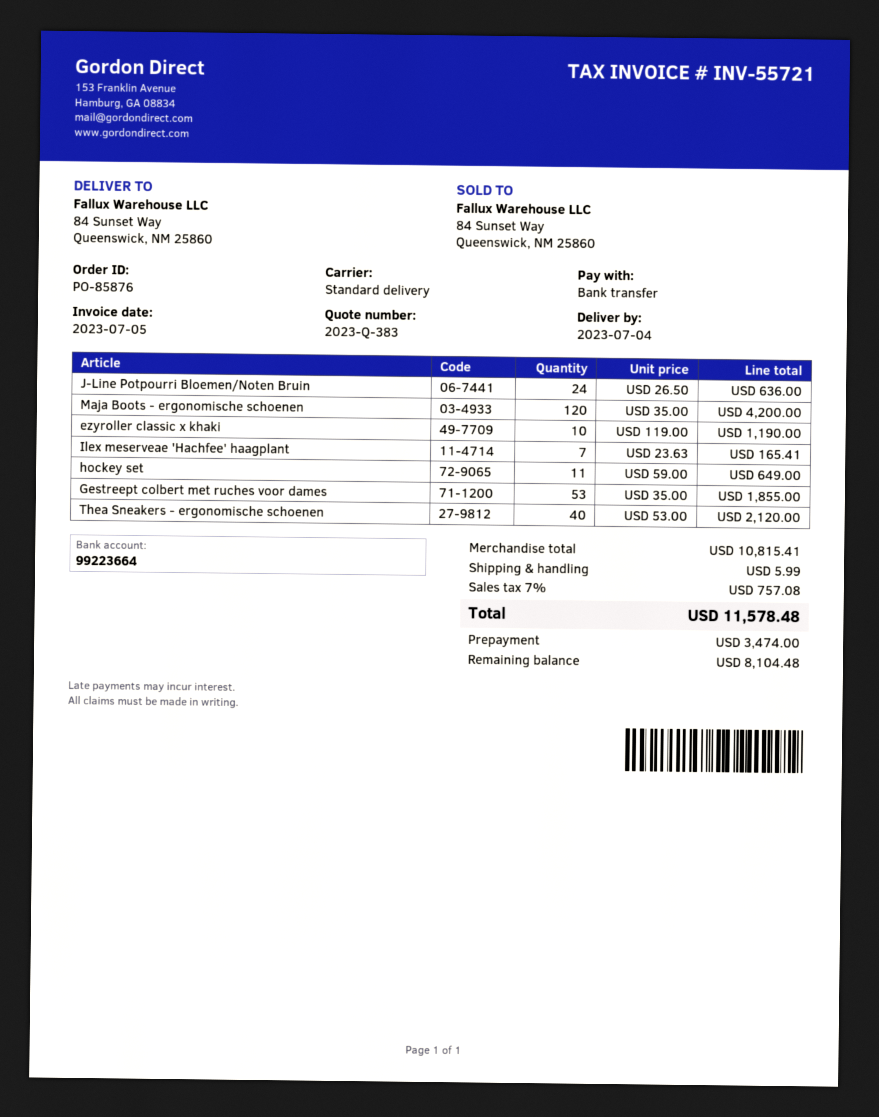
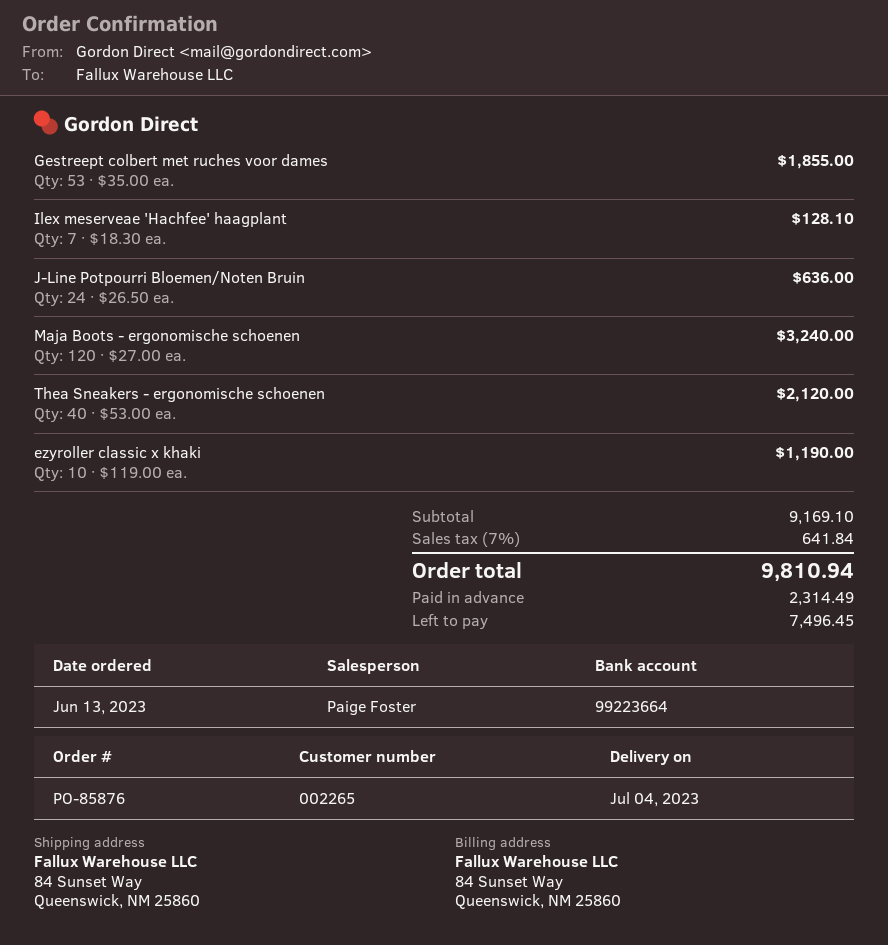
Maja Boots - ergonomische schoenen: 120 x 35.00 = 4200.00 -> 120 x 27.00 = 3240.00
Ilex meserveae 'Hachfee' haagplant: 7 x 23.63 = 165.41 -> 7 x 18.30 = 128.10
hockey set: 11 x 59.00 = 649.00 -> none
subtotal: 10815.41 -> 9169.10
shipping: 5.99 -> none
tax: 7% = 757.08 -> 7% = 641.84
total: 11578.48 -> 9810.94
deposit: 3474.00 -> 2314.49
balance: 8104.48 -> 7496.45

